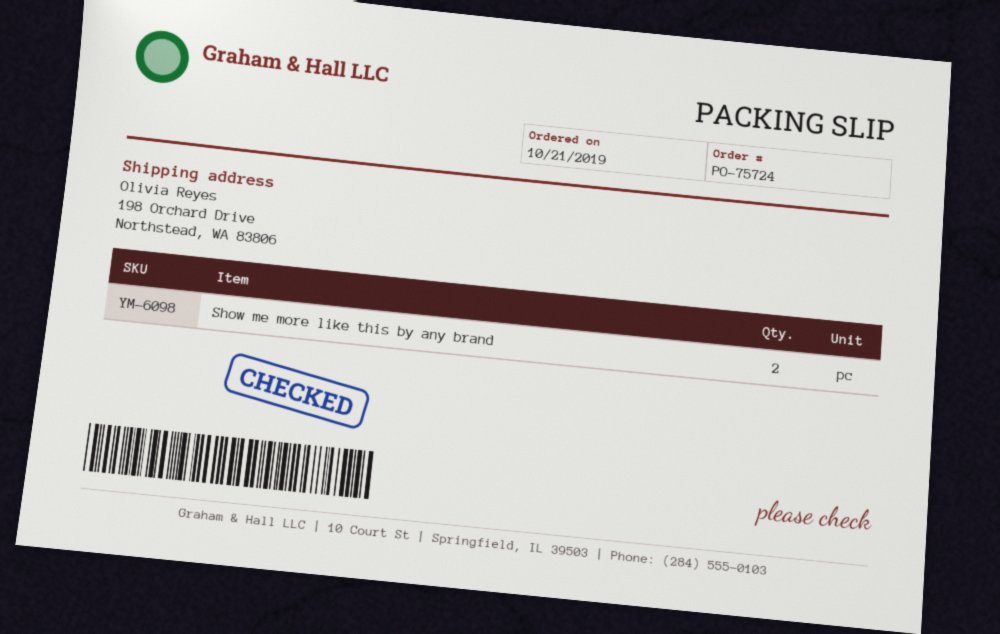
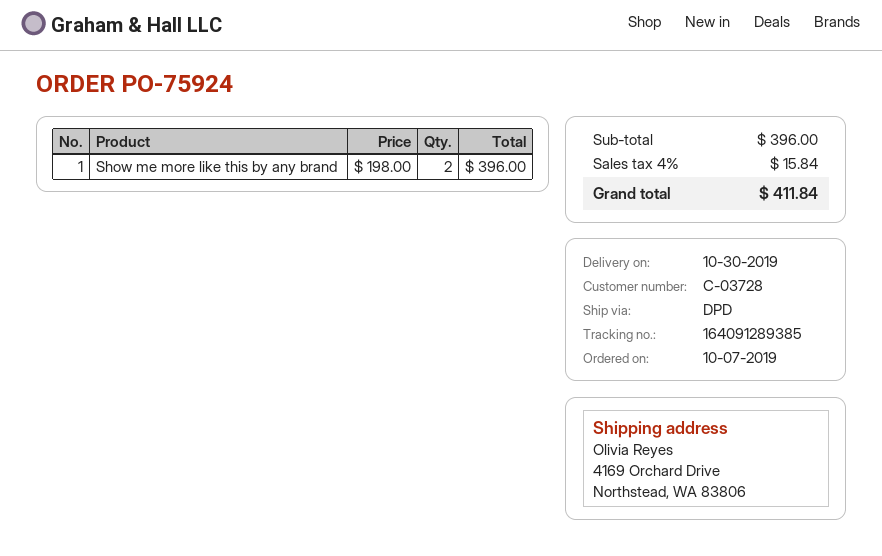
order number: PO-75724 -> PO-75924
order date: 2019-10-21 -> 2019-10-07
ship to: 198 Orchard Drive, Northstead, WA 83806 -> 4169 Orchard Drive, Northstead, WA 83806

